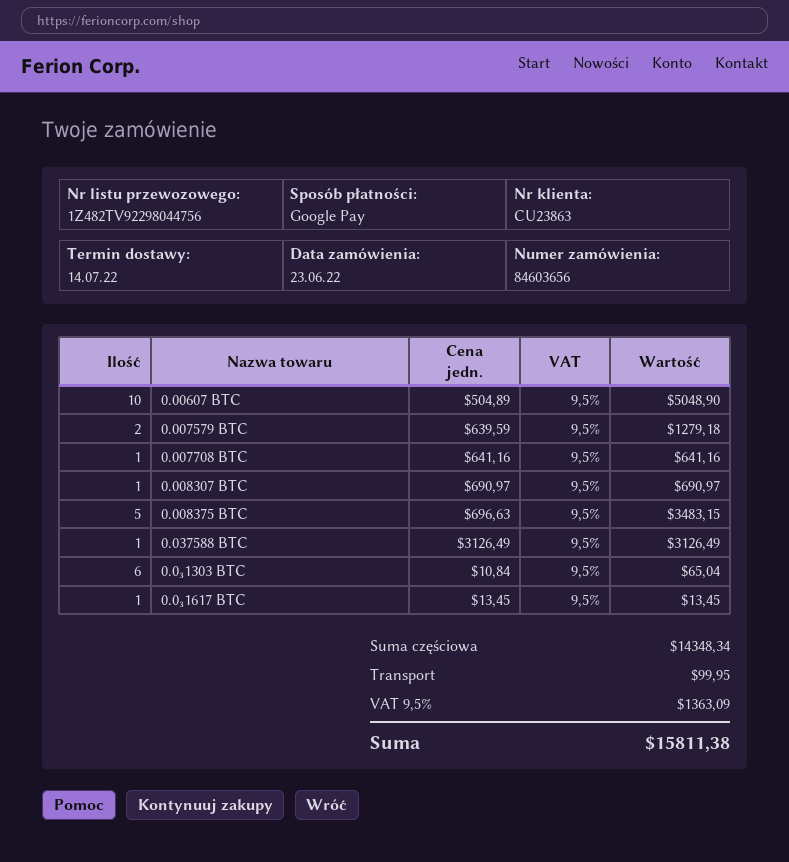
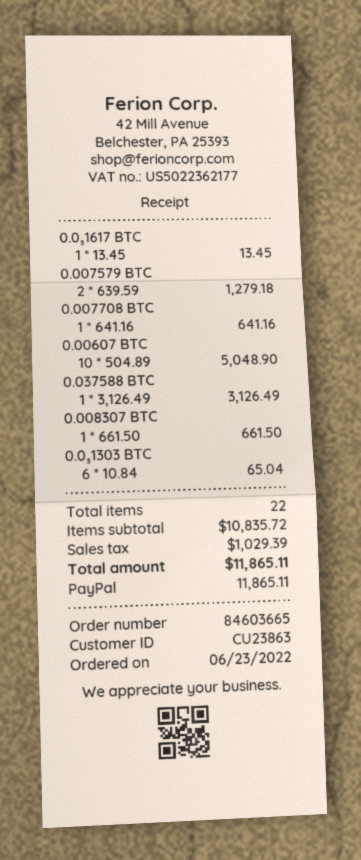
order number: 84603656 -> 84603665
payment method: Google Pay -> PayPal
0.008307 BTC: 1 x 690.97 = 690.97 -> 1 x 661.50 = 661.50
0.008375 BTC: 5 x 696.63 = 3483.15 -> none
subtotal: 14348.34 -> 10835.72
shipping: 99.95 -> none
tax: 1363.09 -> 1029.39
total: 15811.38 -> 11865.11

